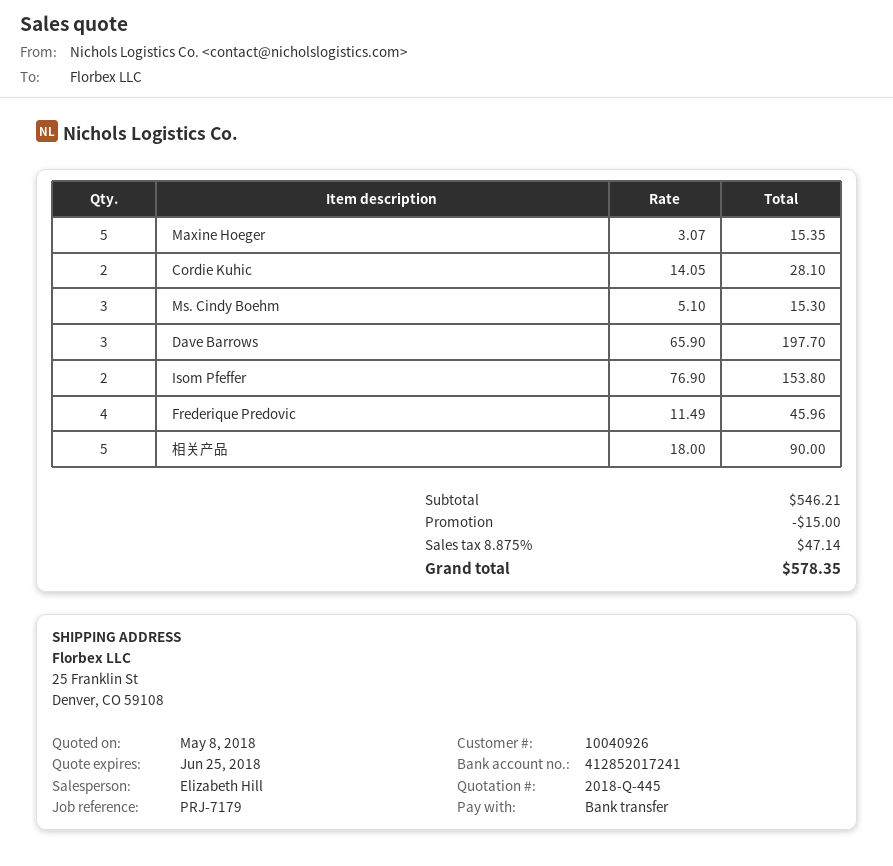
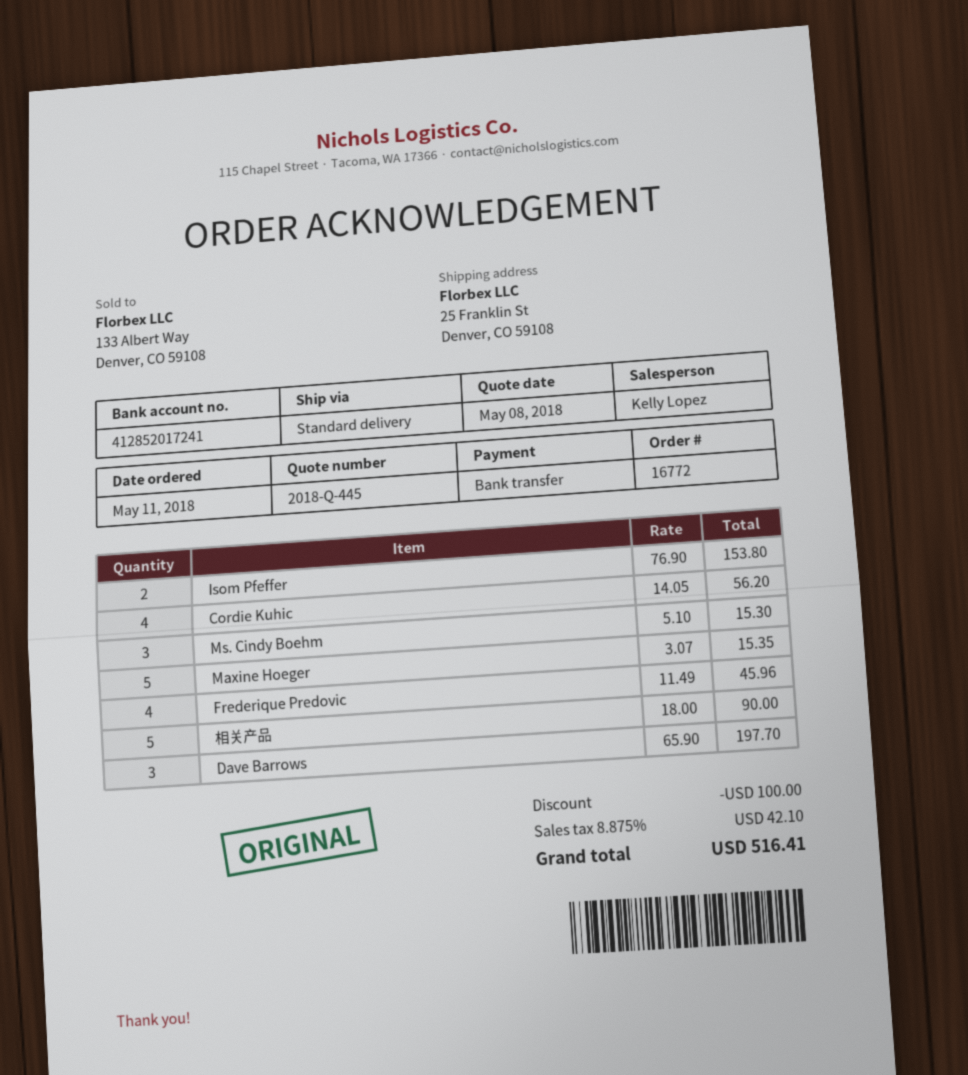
sales rep: Elizabeth Hill -> Kelly Lopez
Cordie Kuhic: 2 x 14.05 = 28.10 -> 4 x 14.05 = 56.20
discount: 15.00 -> 100.00
tax: 8.875% = 47.14 -> 8.875% = 42.10
total: 578.35 -> 516.41

